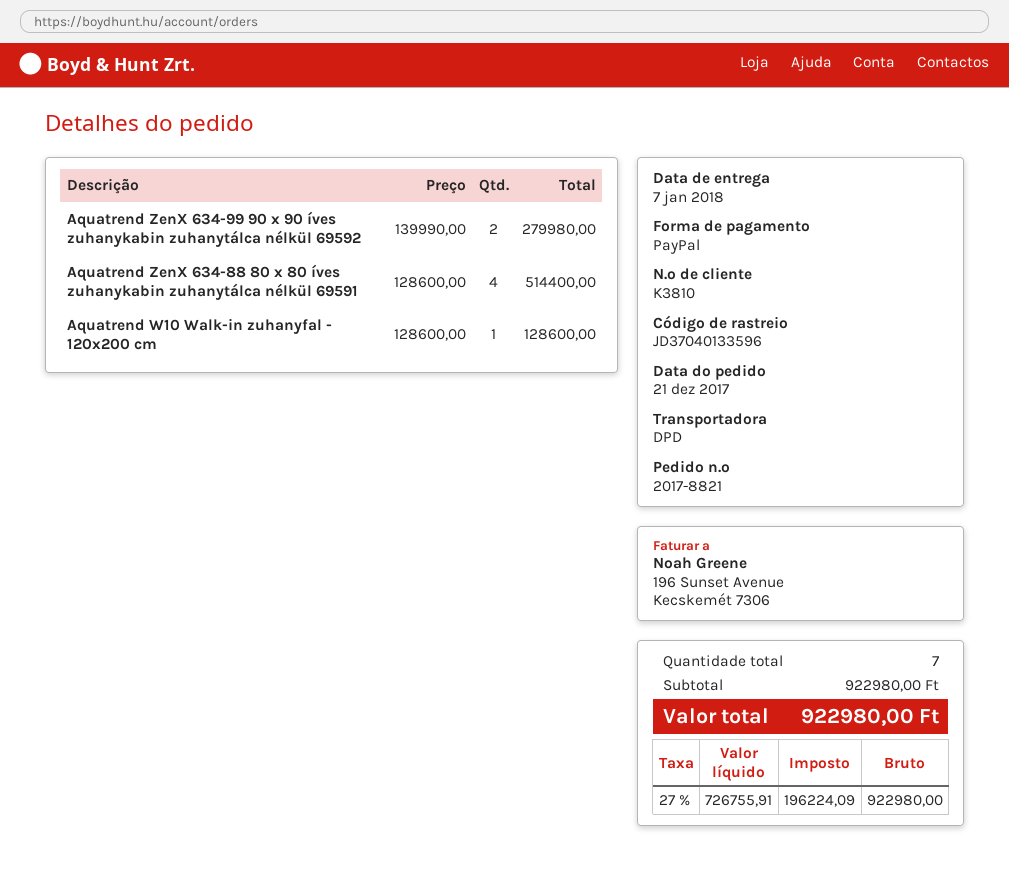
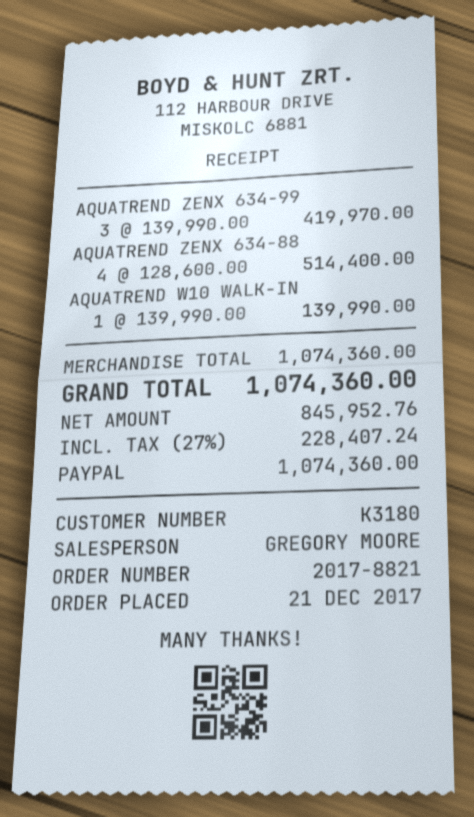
customer number: K3810 -> K3180
Aquatrend ZenX 634-99 90 x 90 íves zuhanykabin zuhanytálca nélkül 69592: 2 x 139990.00 = 279980.00 -> 3 x 139990.00 = 419970.00
Aquatrend W10 Walk-in zuhanyfal - 120x200 cm: 1 x 128600.00 = 128600.00 -> 1 x 139990.00 = 139990.00
subtotal: 922980.00 -> 1074360.00
net: 726755.91 -> 845952.76
tax: 27% = 196224.09 -> 27% = 228407.24
total: 922980.00 -> 1074360.00

